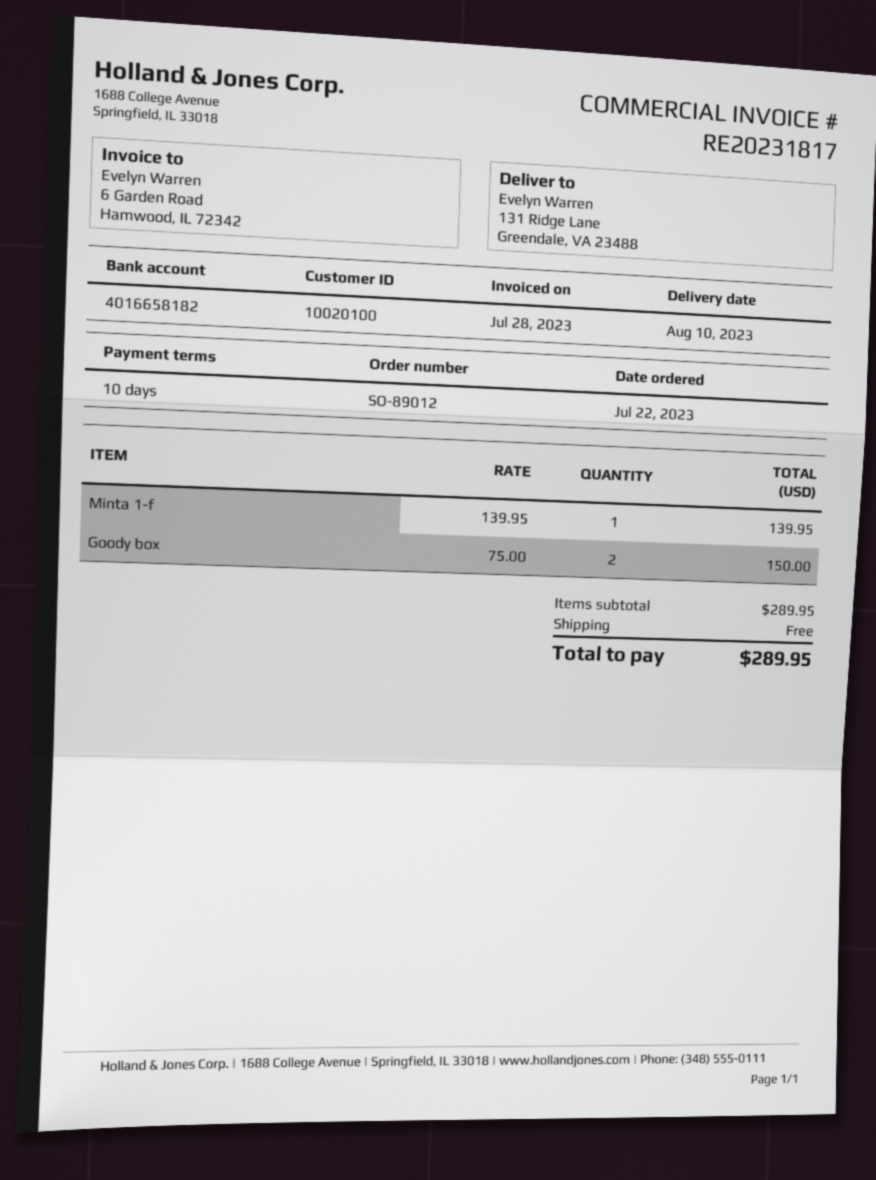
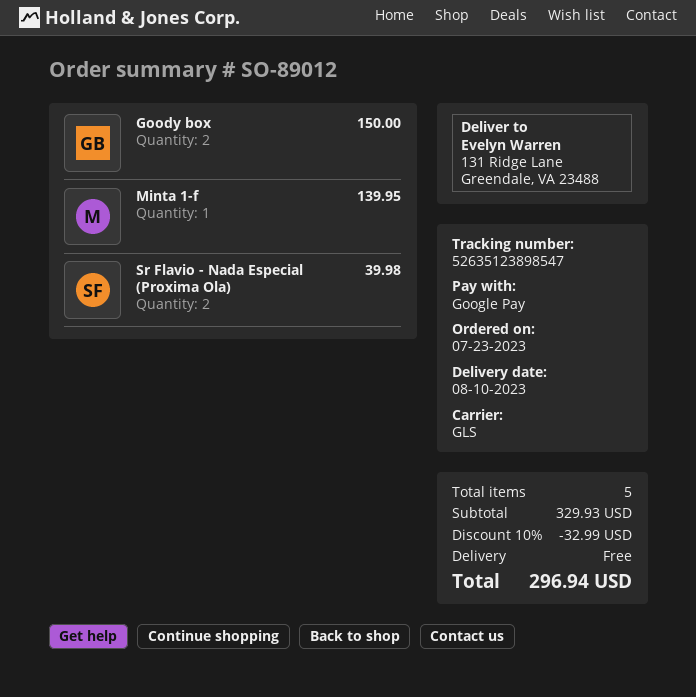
order date: 2023-07-22 -> 2023-07-23
Sr Flavio - Nada Especial (Proxima Ola): none -> 2 for 39.98
subtotal: 289.95 -> 329.93
discount: none -> 10% = 32.99
total: 289.95 -> 296.94

